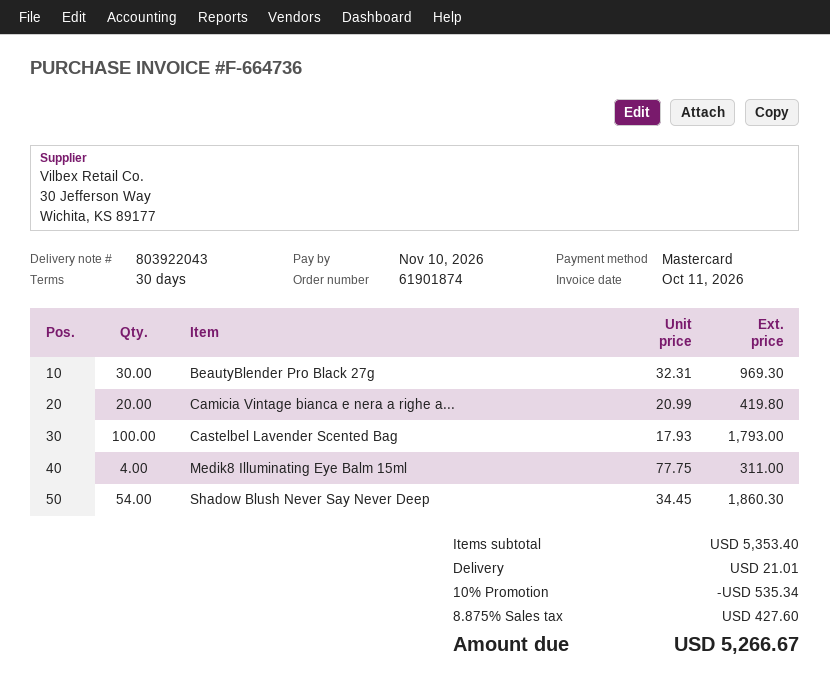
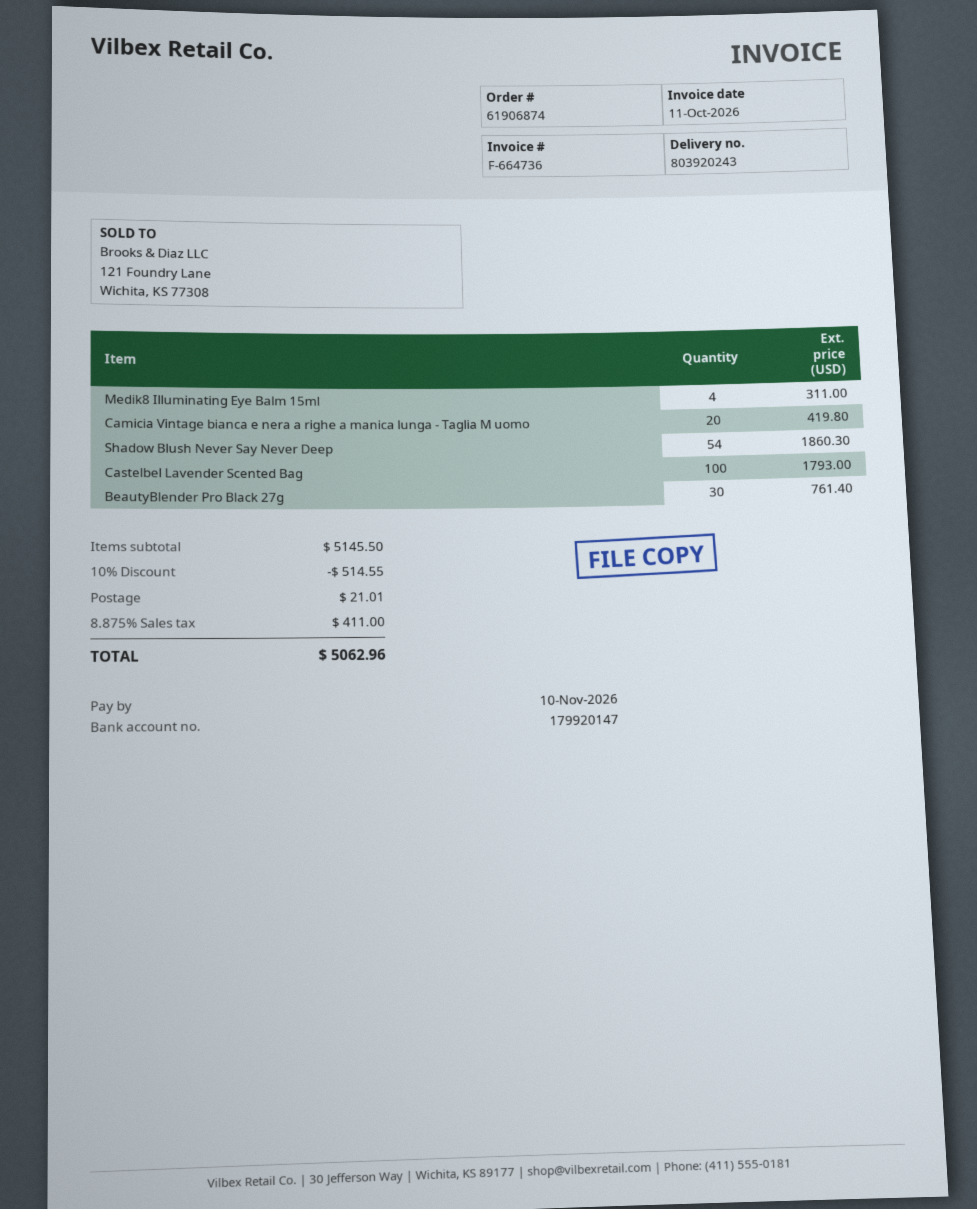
order number: 61901874 -> 61906874
delivery note number: 803922043 -> 803920243
BeautyBlender Pro Black 27g: 30 for 969.30 -> 30 for 761.40
subtotal: 5353.40 -> 5145.50
discount: 10% = 535.34 -> 10% = 514.55
tax: 8.875% = 427.60 -> 8.875% = 411.00
total: 5266.67 -> 5062.96

